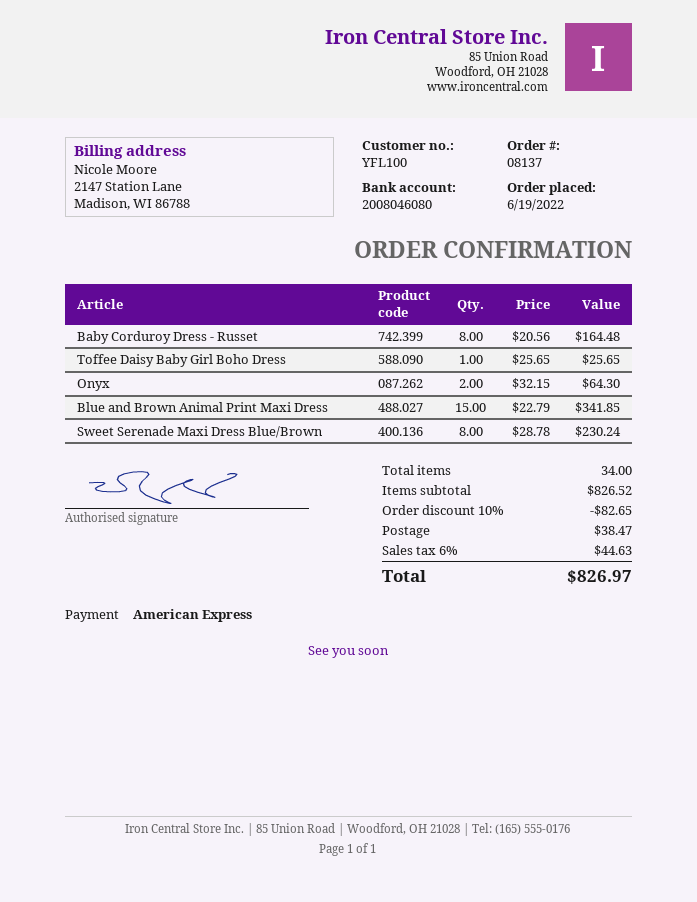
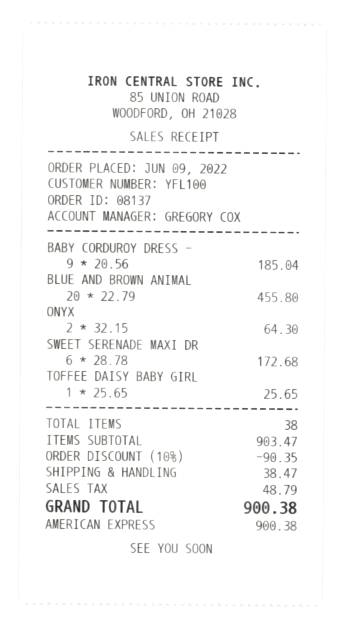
order date: 2022-06-19 -> 2022-06-09
Baby Corduroy Dress - Russet: 8 x 20.56 = 164.48 -> 9 x 20.56 = 185.04
Blue and Brown Animal Print Maxi Dress: 15 x 22.79 = 341.85 -> 20 x 22.79 = 455.80
Sweet Serenade Maxi Dress Blue/Brown: 8 x 28.78 = 230.24 -> 6 x 28.78 = 172.68
total quantity: 34 -> 38
subtotal: 826.52 -> 903.47
discount: 10% = 82.65 -> 10% = 90.35
tax: 44.63 -> 48.79
total: 826.97 -> 900.38

